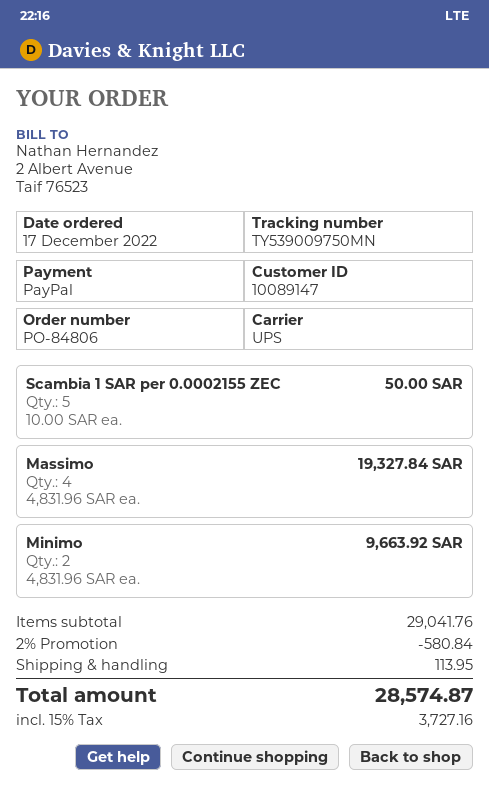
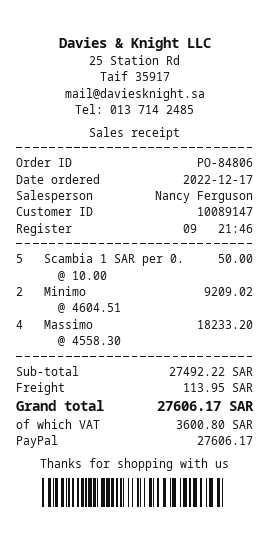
Massimo: 4 x 4831.96 = 19327.84 -> 4 x 4558.30 = 18233.20
Minimo: 2 x 4831.96 = 9663.92 -> 2 x 4604.51 = 9209.02
subtotal: 29041.76 -> 27492.22
discount: 2% = 580.84 -> none
tax: 3727.16 -> 3600.80
total: 28574.87 -> 27606.17

